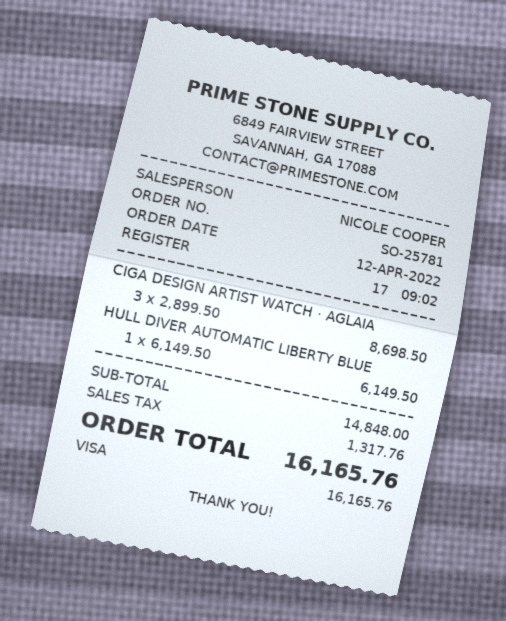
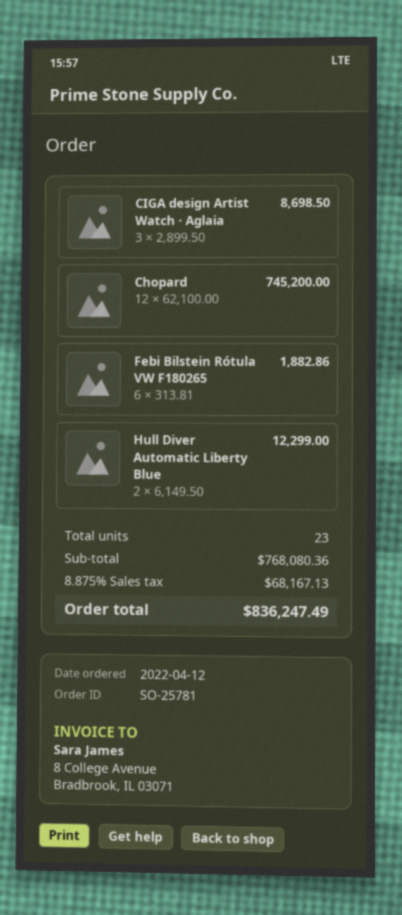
HULL DIVER AUTOMATIC LIBERTY BLUE: 1 x 6149.50 = 6149.50 -> 2 x 6149.50 = 12299.00
Chopard: none -> 12 x 62100.00 = 745200.00
Febi Bilstein Rótula VW F180265: none -> 6 x 313.81 = 1882.86
subtotal: 14848.00 -> 768080.36
tax: 1317.76 -> 68167.13
total: 16165.76 -> 836247.49

